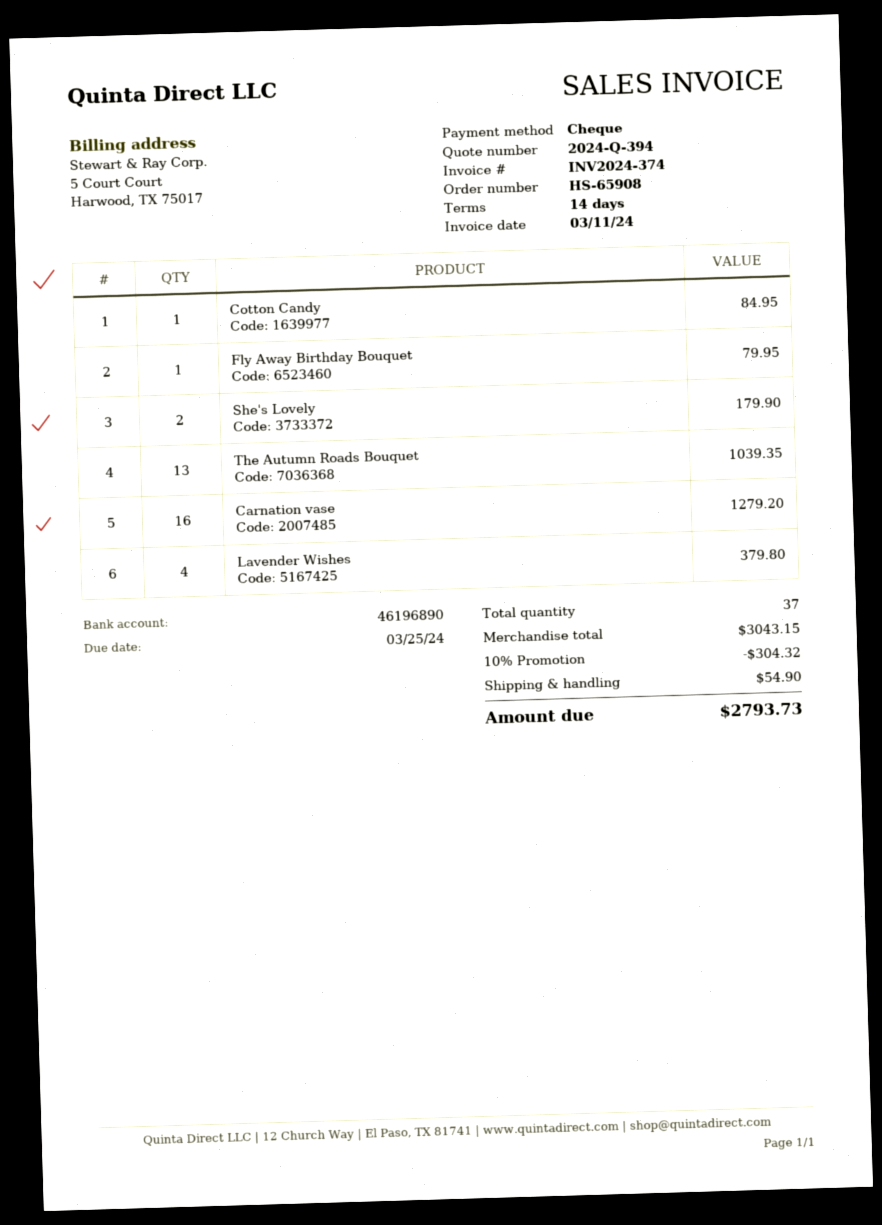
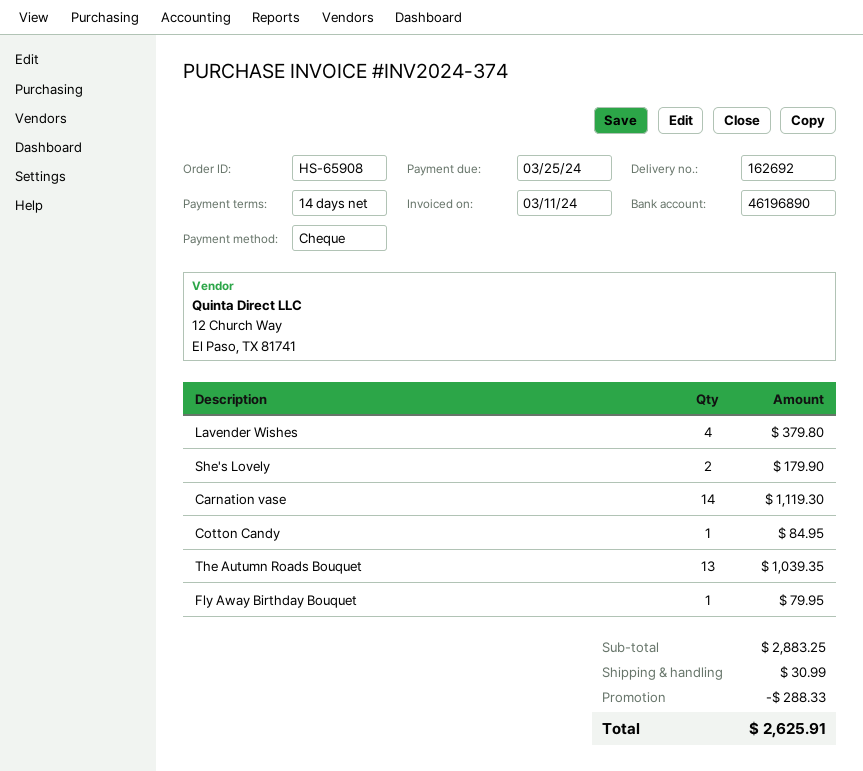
Carnation vase: 16 for 1279.20 -> 14 for 1119.30
subtotal: 3043.15 -> 2883.25
discount: 304.32 -> 288.33
shipping: 54.90 -> 30.99
total: 2793.73 -> 2625.91

